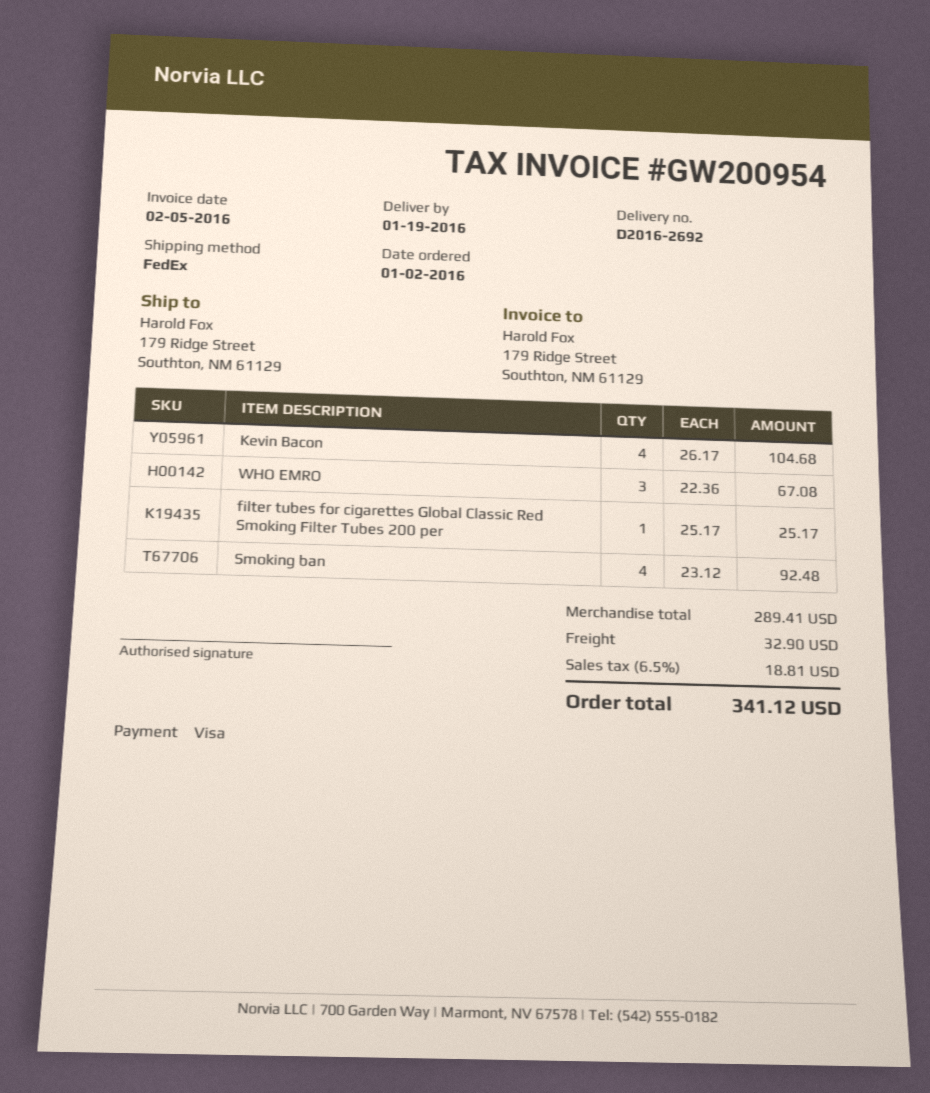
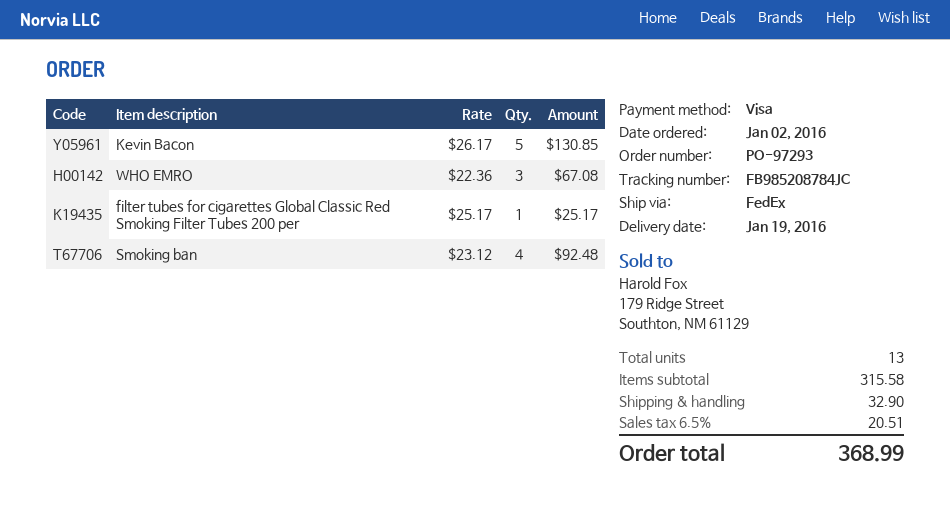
Kevin Bacon: 4 x 26.17 = 104.68 -> 5 x 26.17 = 130.85
subtotal: 289.41 -> 315.58
tax: 6.5% = 18.81 -> 6.5% = 20.51
total: 341.12 -> 368.99

